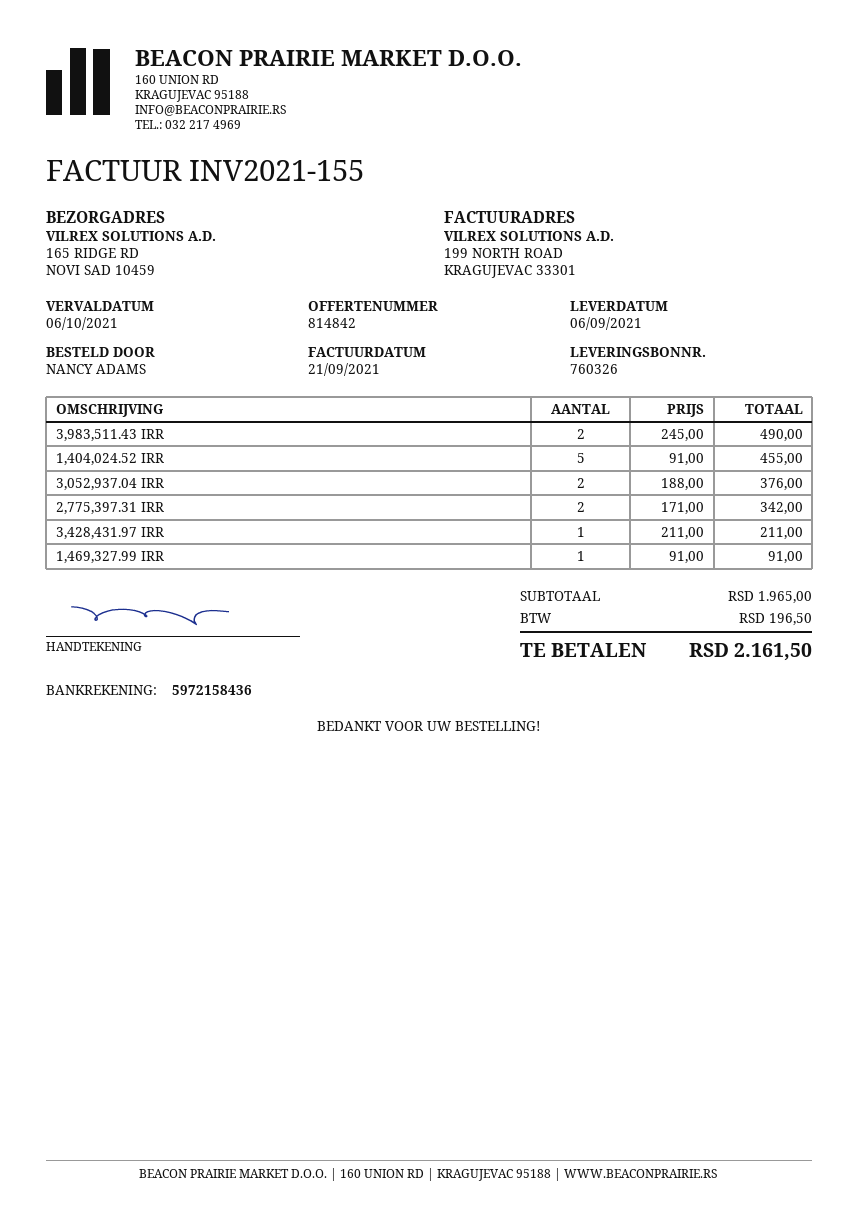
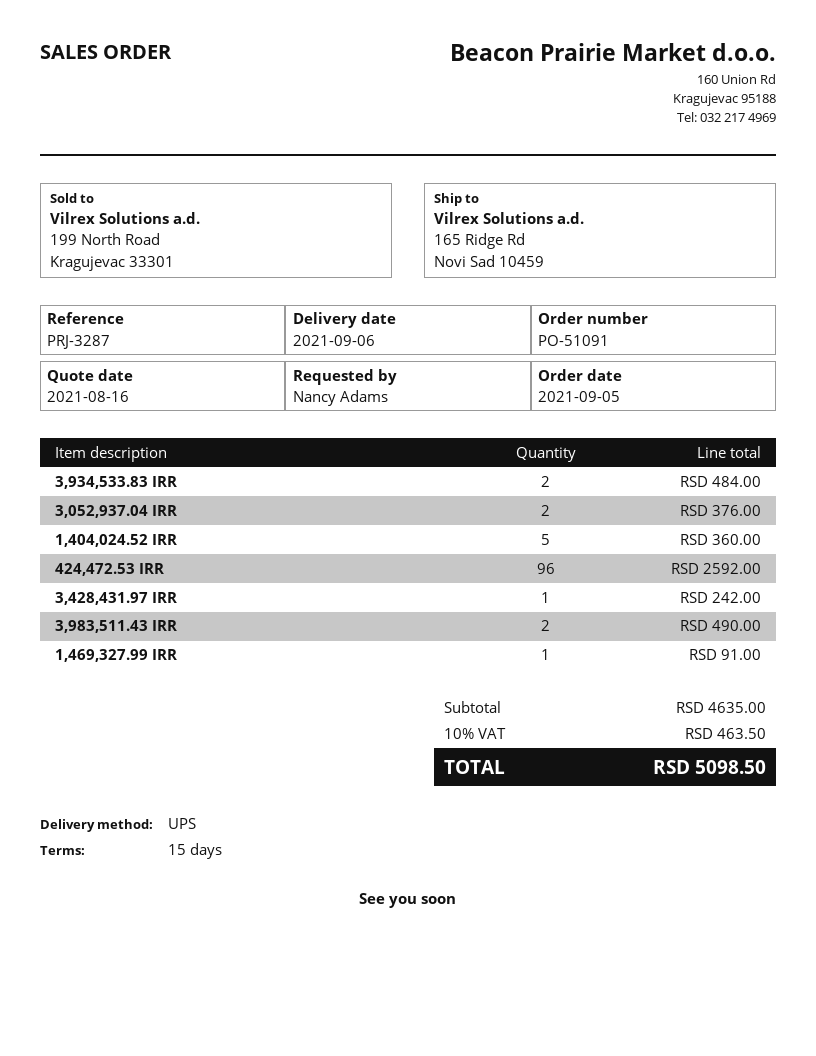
1,404,024.52 IRR: 5 for 455.00 -> 5 for 360.00
2,775,397.31 IRR: 2 for 342.00 -> none
3,428,431.97 IRR: 1 for 211.00 -> 1 for 242.00
3,934,533.83 IRR: none -> 2 for 484.00
424,472.53 IRR: none -> 96 for 2592.00
subtotal: 1965.00 -> 4635.00
tax: 196.50 -> 463.50
total: 2161.50 -> 5098.50

